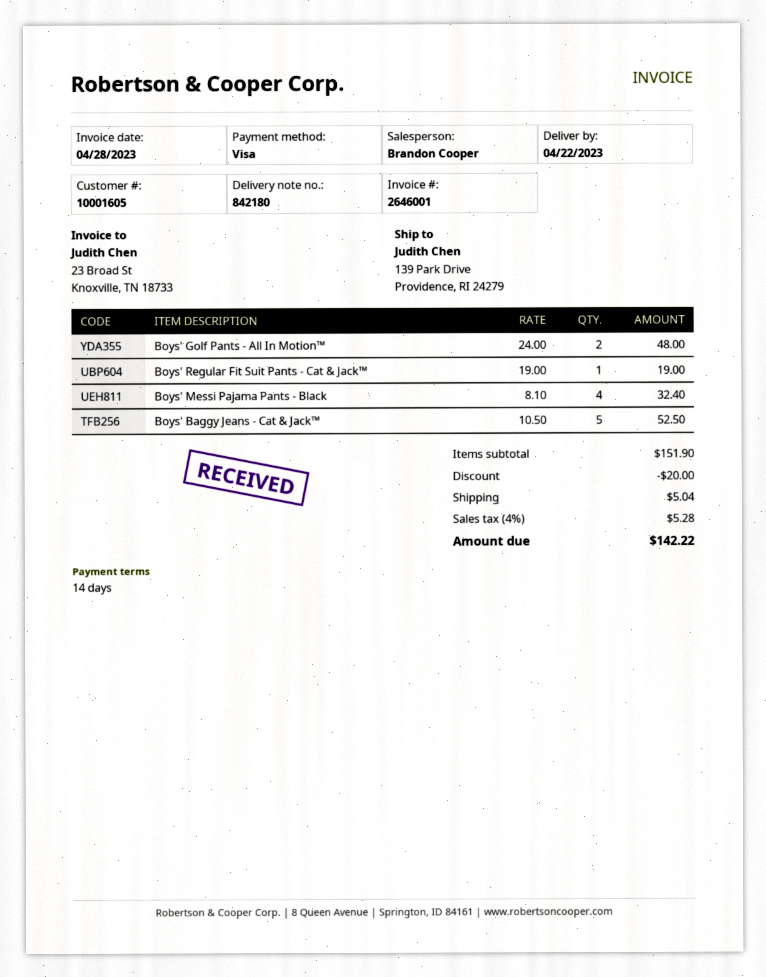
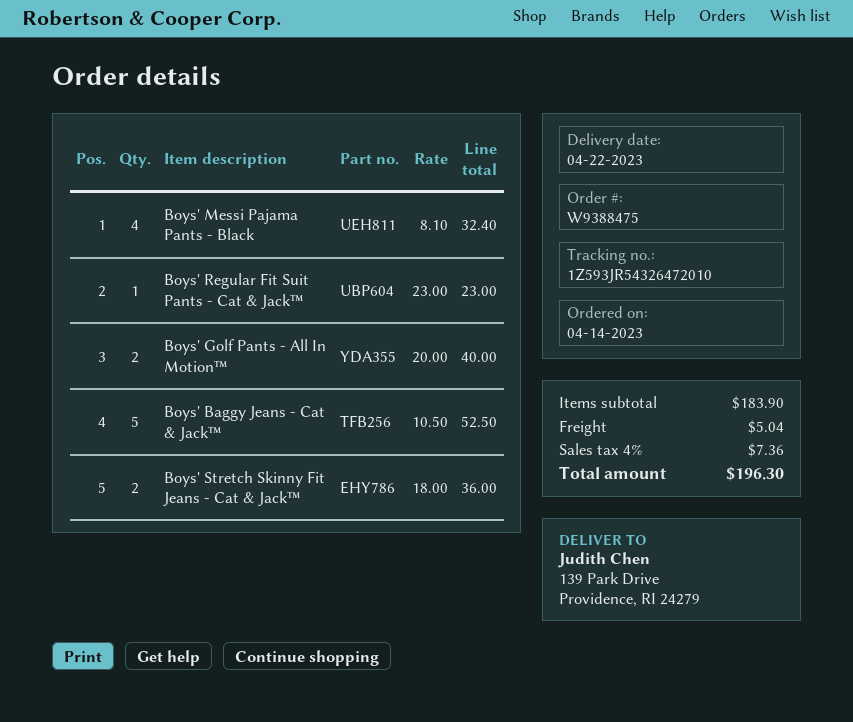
Boys' Golf Pants - All In Motion™: 2 x 24.00 = 48.00 -> 2 x 20.00 = 40.00
Boys' Regular Fit Suit Pants - Cat & Jack™: 1 x 19.00 = 19.00 -> 1 x 23.00 = 23.00
Boys' Stretch Skinny Fit Jeans - Cat & Jack™: none -> 2 x 18.00 = 36.00
subtotal: 151.90 -> 183.90
discount: 20.00 -> none
tax: 4% = 5.28 -> 4% = 7.36
total: 142.22 -> 196.30

